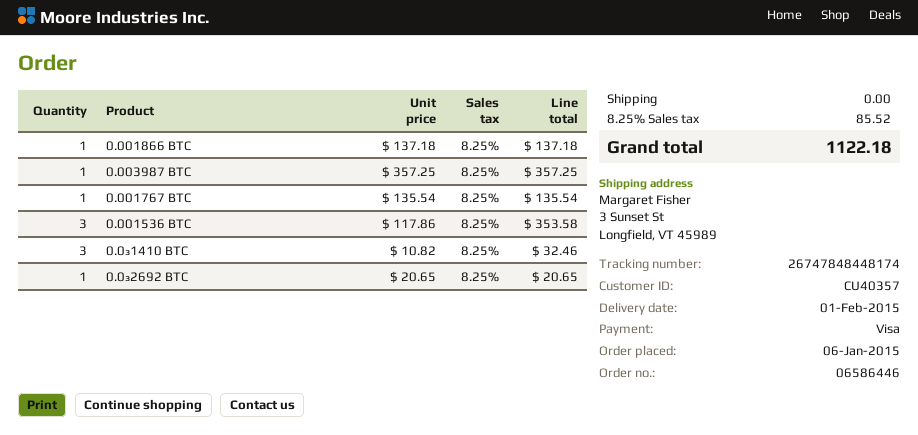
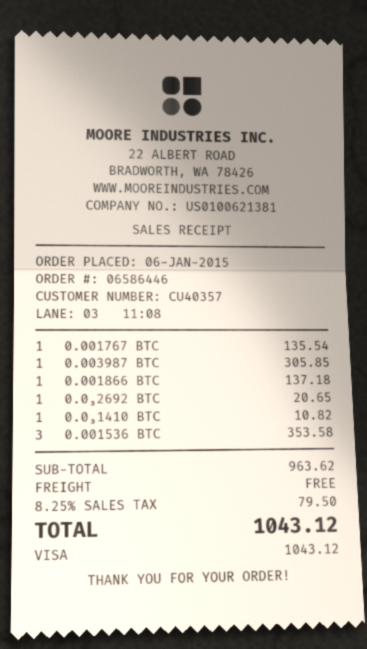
0.003987 BTC: 1 for 357.25 -> 1 for 305.85
0.0₃1410 BTC: 3 for 32.46 -> 1 for 10.82
tax: 8.25% = 85.52 -> 8.25% = 79.50
total: 1122.18 -> 1043.12

